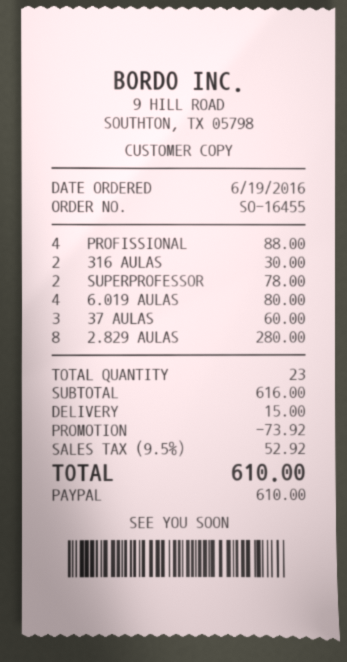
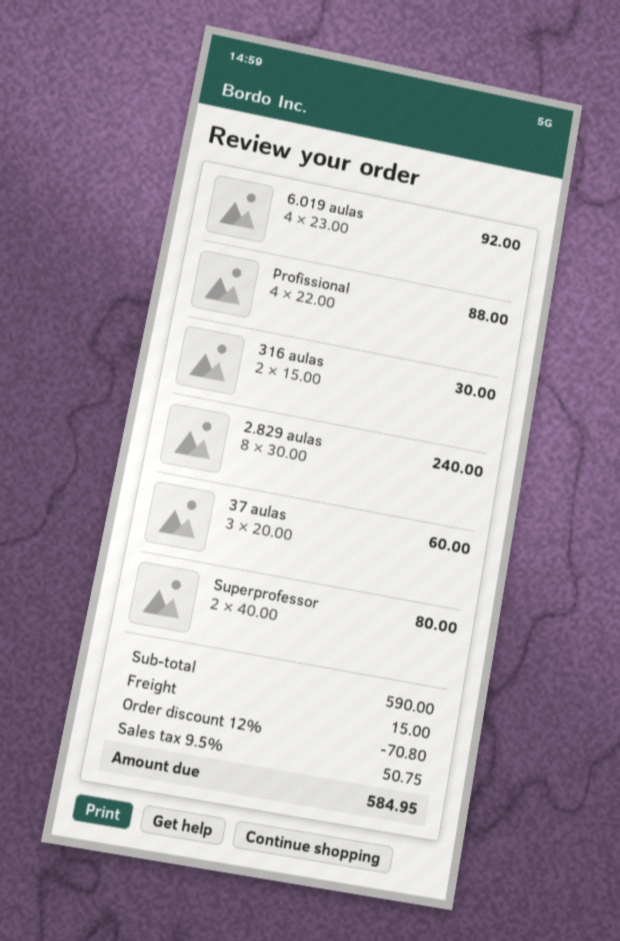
SUPERPROFESSOR: 2 for 78.00 -> 2 for 80.00
6.019 AULAS: 4 for 80.00 -> 4 for 92.00
2.829 AULAS: 8 for 280.00 -> 8 for 240.00
subtotal: 616.00 -> 590.00
discount: 73.92 -> 70.80
tax: 9.5% = 52.92 -> 9.5% = 50.75
total: 610.00 -> 584.95

